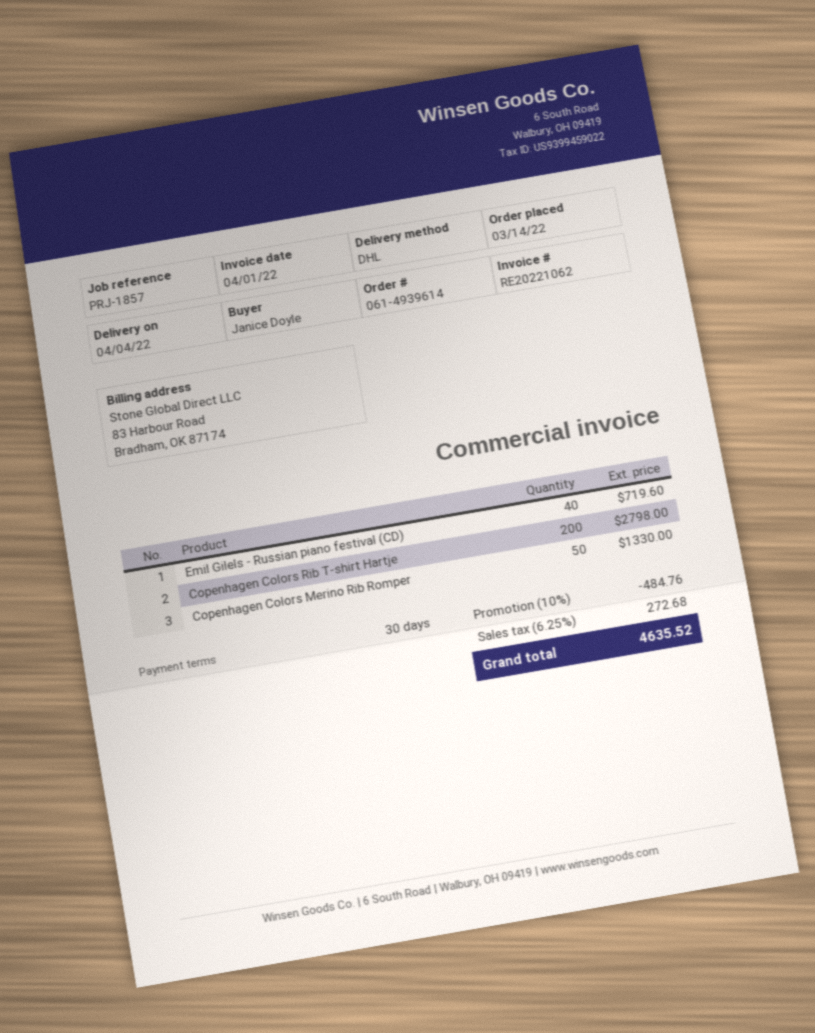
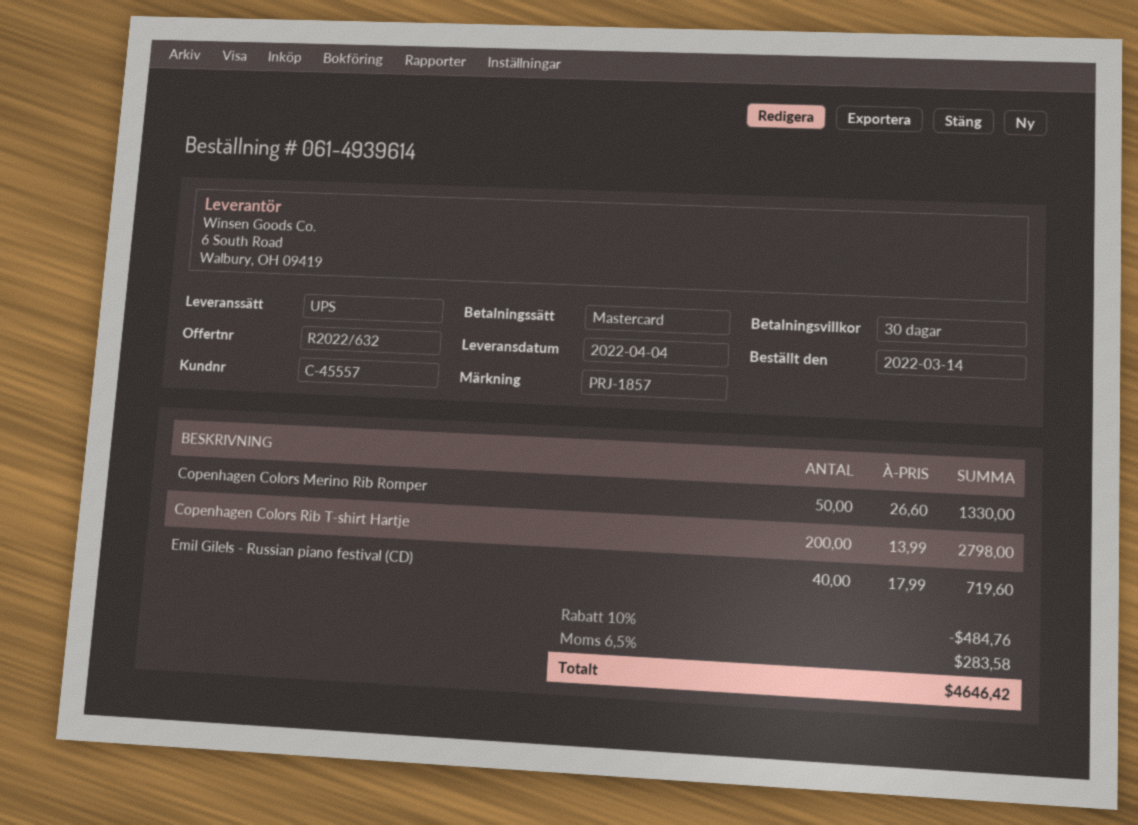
shipping method: DHL -> UPS
tax: 6.25% = 272.68 -> 6.5% = 283.58
total: 4635.52 -> 4646.42

